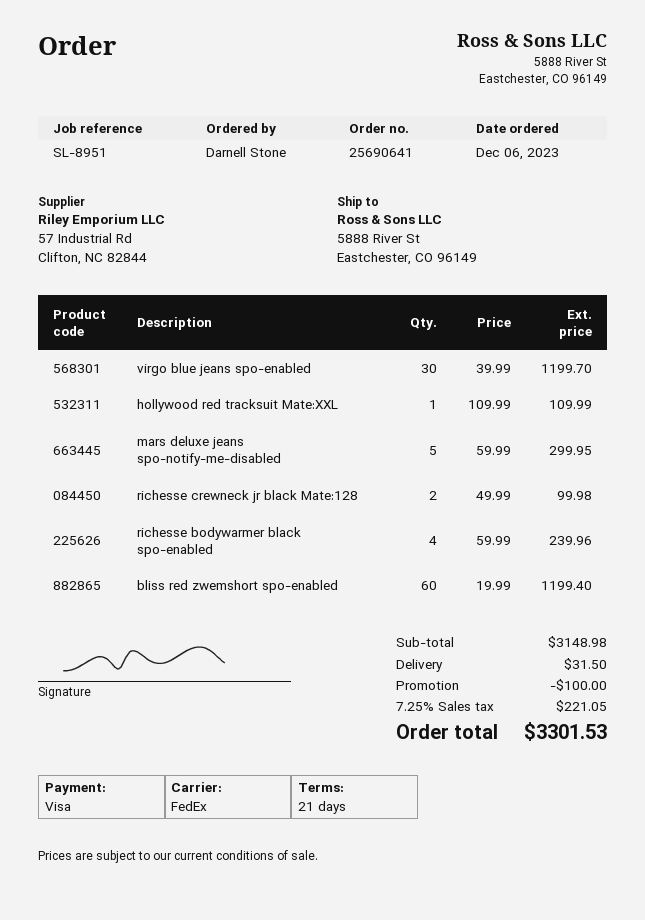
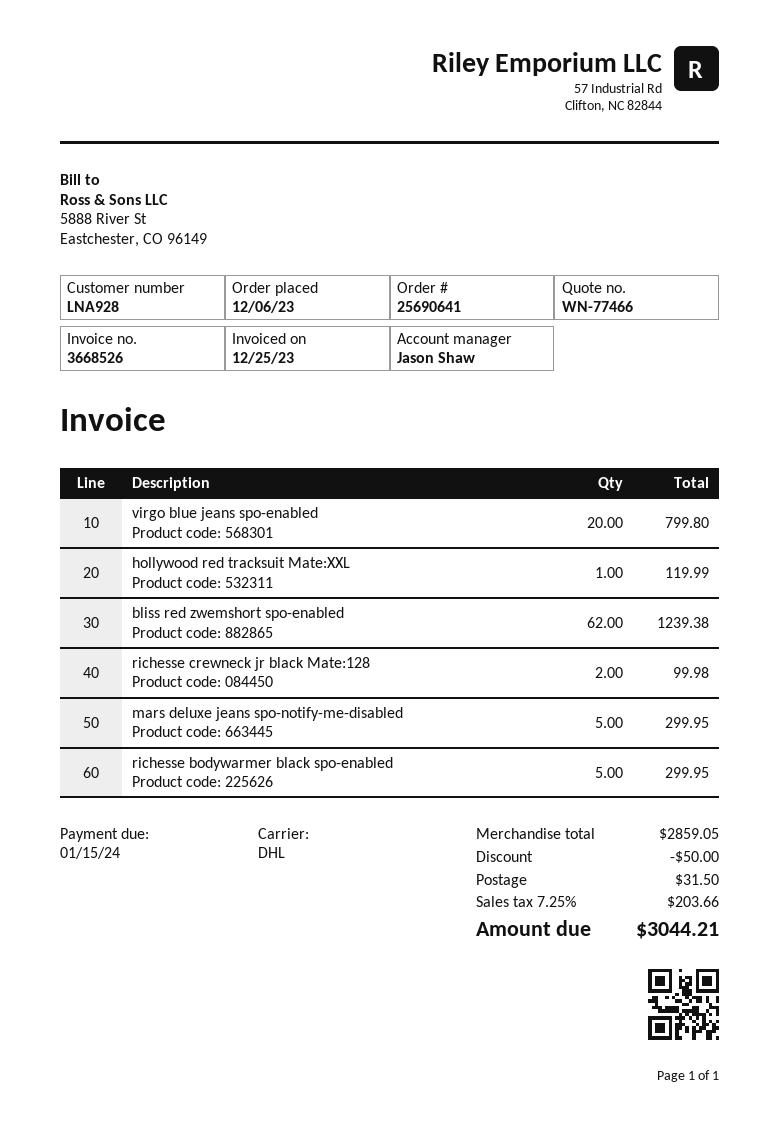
shipping method: FedEx -> DHL
virgo blue jeans spo-enabled: 30 for 1199.70 -> 20 for 799.80
hollywood red tracksuit Mate:XXL: 1 for 109.99 -> 1 for 119.99
richesse bodywarmer black spo-enabled: 4 for 239.96 -> 5 for 299.95
bliss red zwemshort spo-enabled: 60 for 1199.40 -> 62 for 1239.38
subtotal: 3148.98 -> 2859.05
discount: 100.00 -> 50.00
tax: 7.25% = 221.05 -> 7.25% = 203.66
total: 3301.53 -> 3044.21

